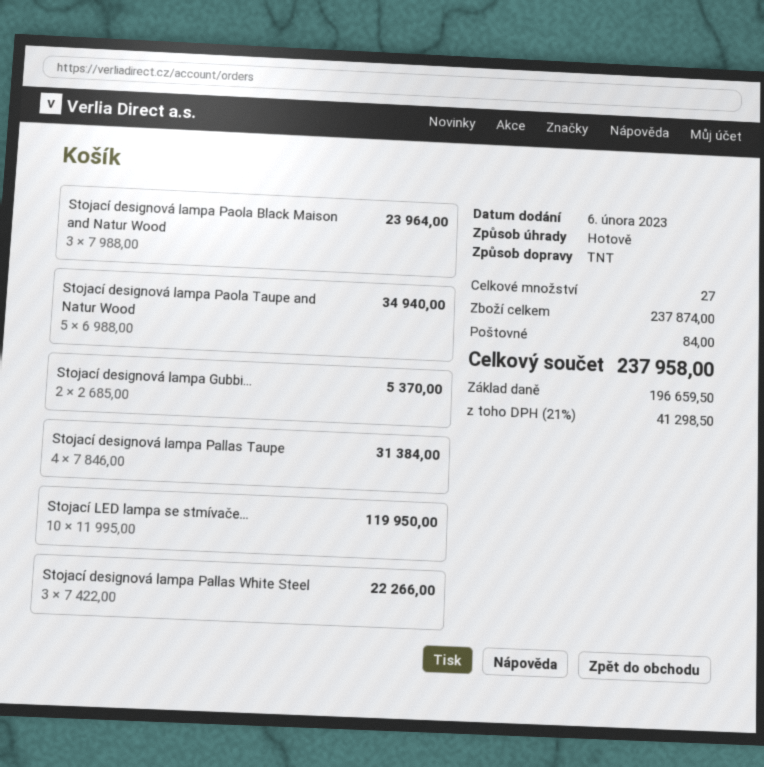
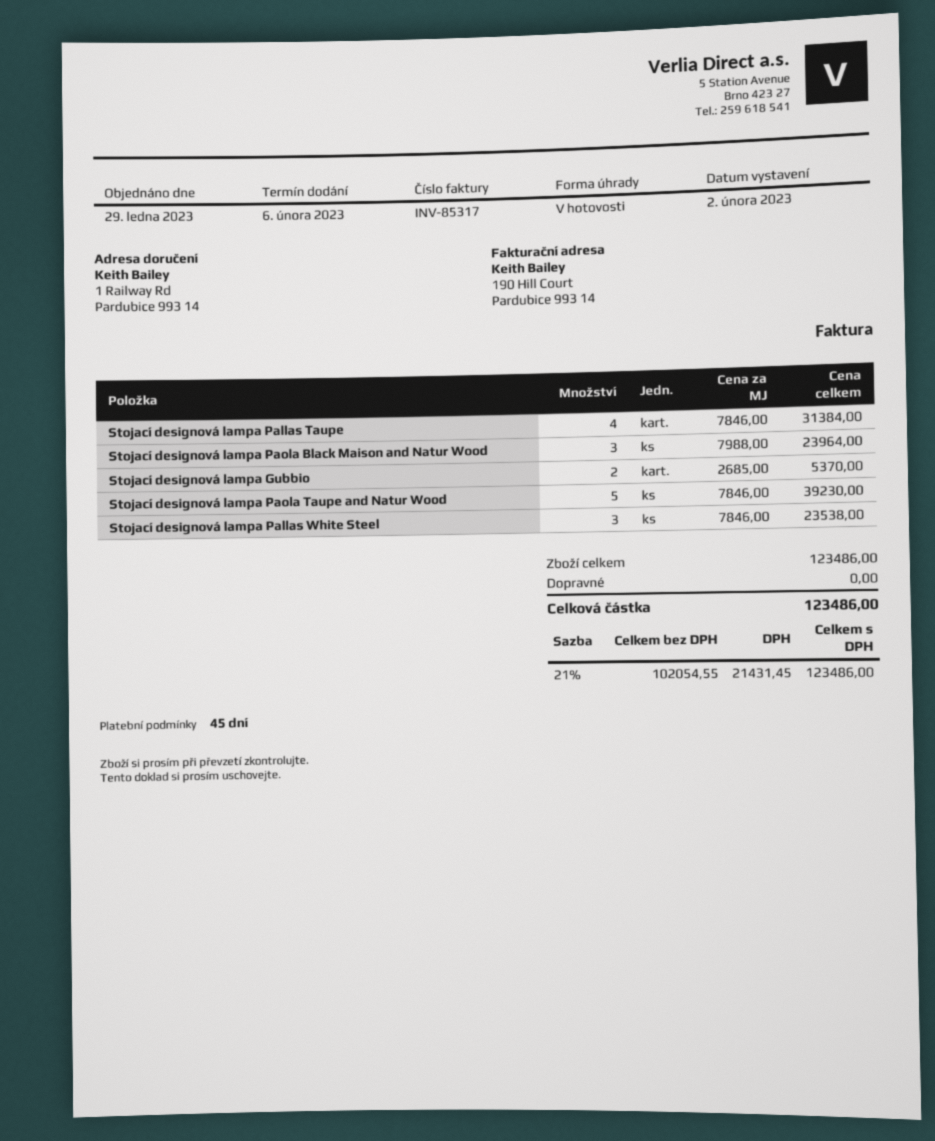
Stojací designová lampa Paola Taupe and Natur Wood: 5 x 6988.00 = 34940.00 -> 5 x 7846.00 = 39230.00
Stojací LED lampa se stmívače...: 10 x 11995.00 = 119950.00 -> none
Stojací designová lampa Pallas White Steel: 3 x 7422.00 = 22266.00 -> 3 x 7846.00 = 23538.00
subtotal: 237874.00 -> 123486.00
shipping: 84.00 -> 0.00
net: 196659.50 -> 102054.55
tax: 21% = 41298.50 -> 21% = 21431.45
total: 237958.00 -> 123486.00

